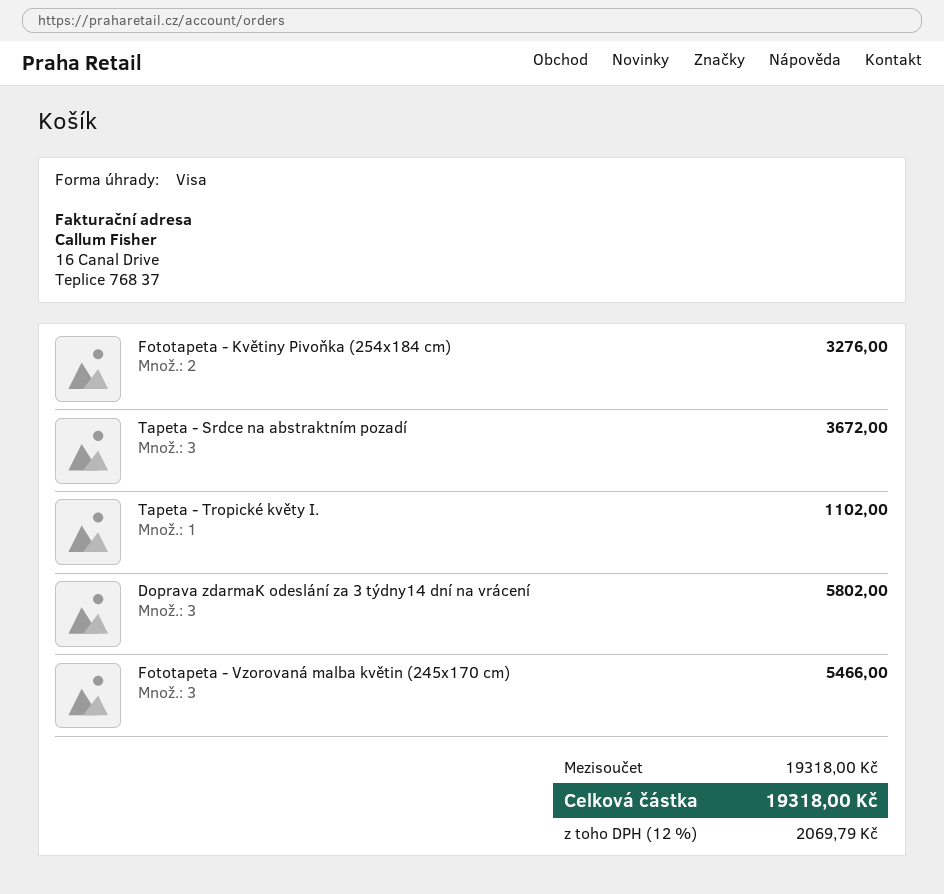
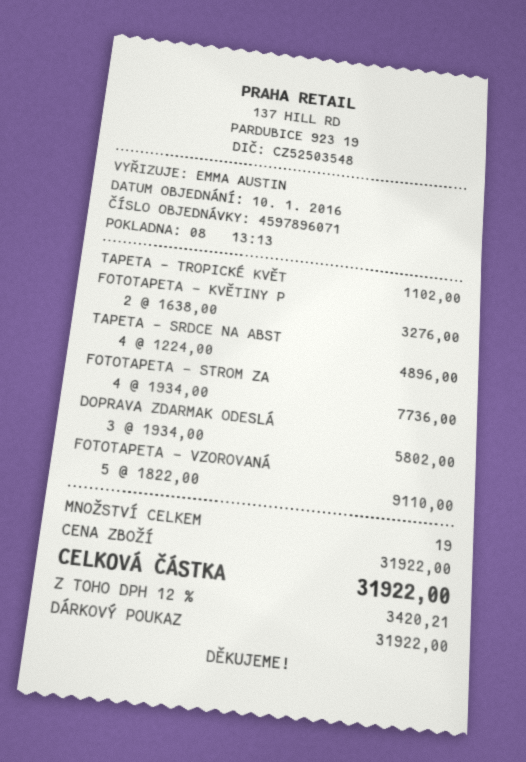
payment method: Visa -> gift card
Tapeta - Srdce na abstraktním pozadí: 3 for 3672.00 -> 4 for 4896.00
Fototapeta - Vzorovaná malba květin (245x170 cm): 3 for 5466.00 -> 5 for 9110.00
FOTOTAPETA - STROM ZA: none -> 4 for 7736.00
subtotal: 19318.00 -> 31922.00
tax: 12% = 2069.79 -> 12% = 3420.21
total: 19318.00 -> 31922.00

